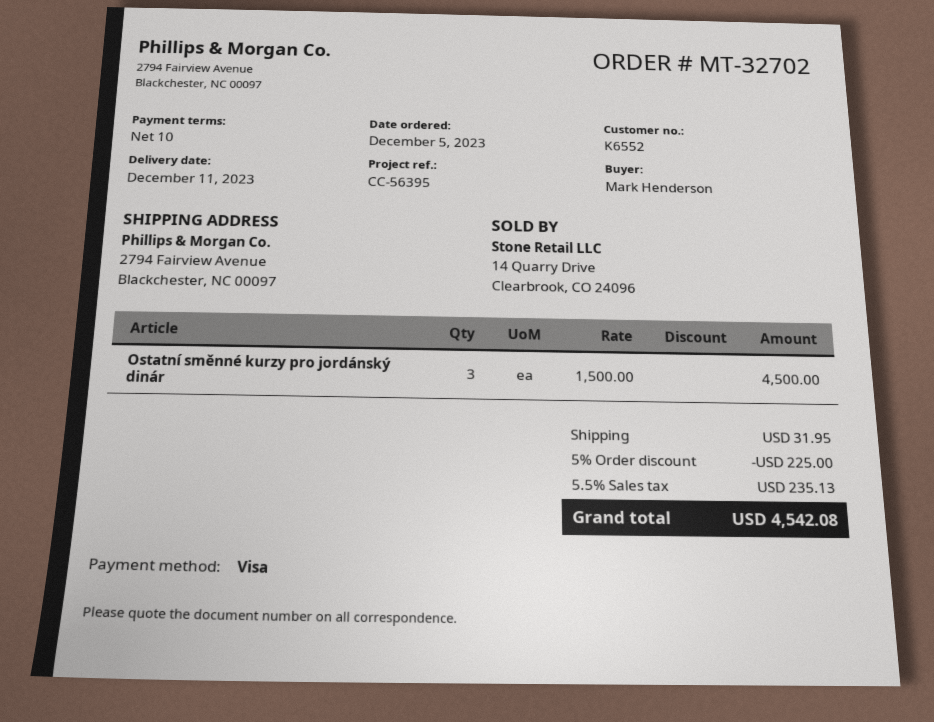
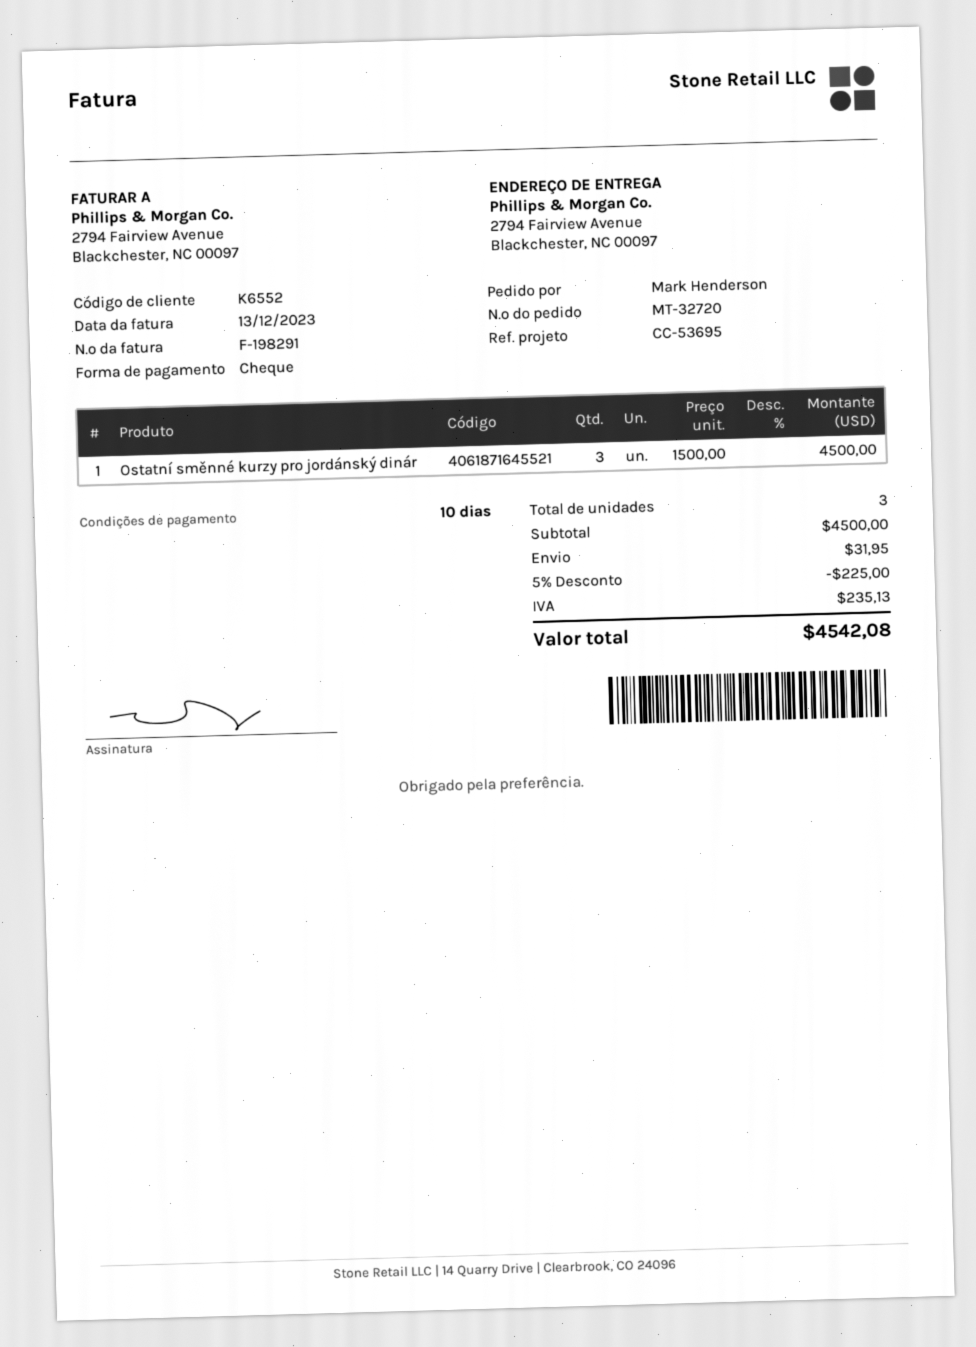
order number: MT-32702 -> MT-32720
reference: CC-56395 -> CC-53695
payment method: Visa -> cheque

